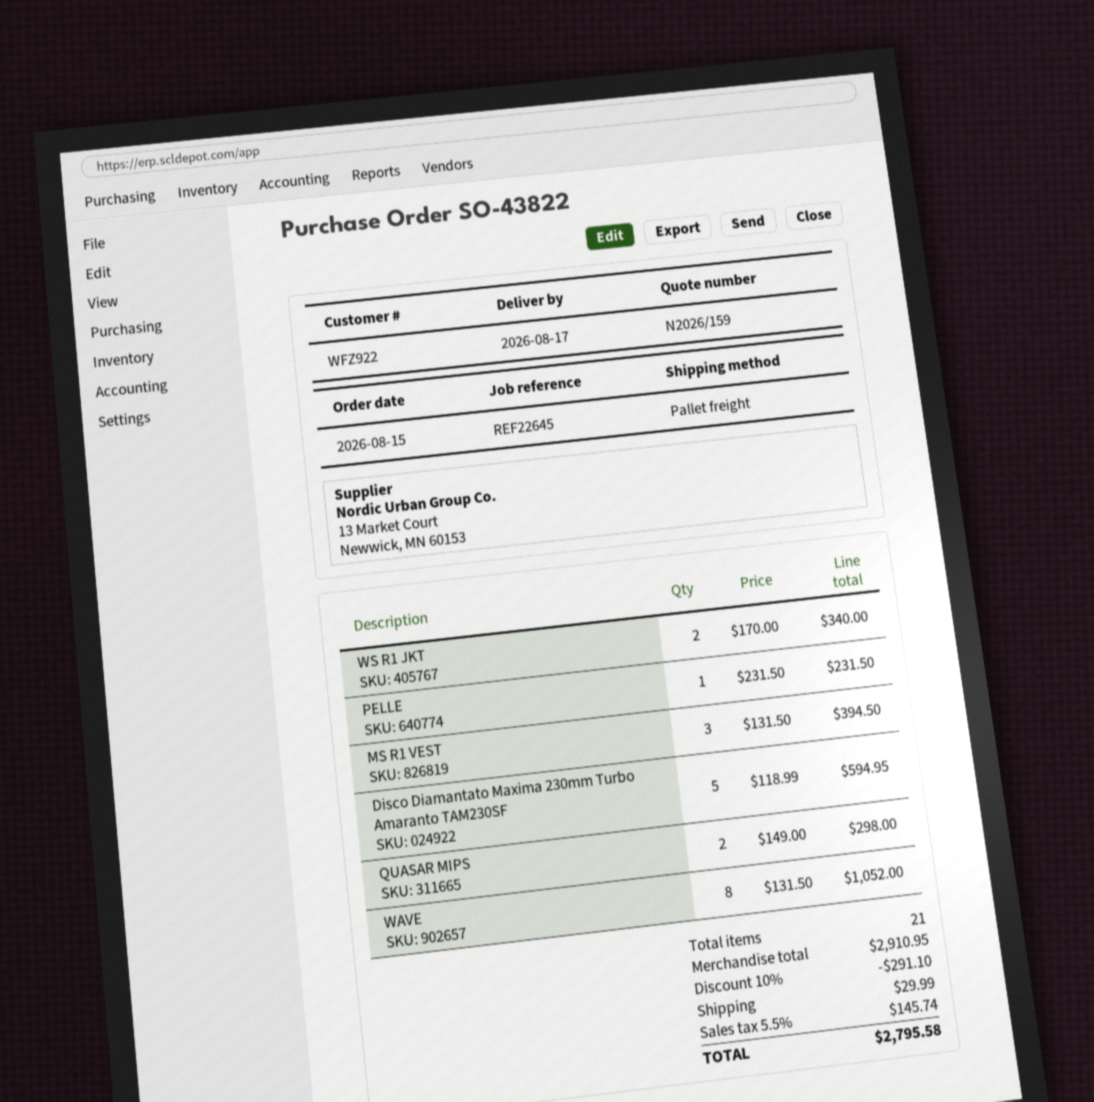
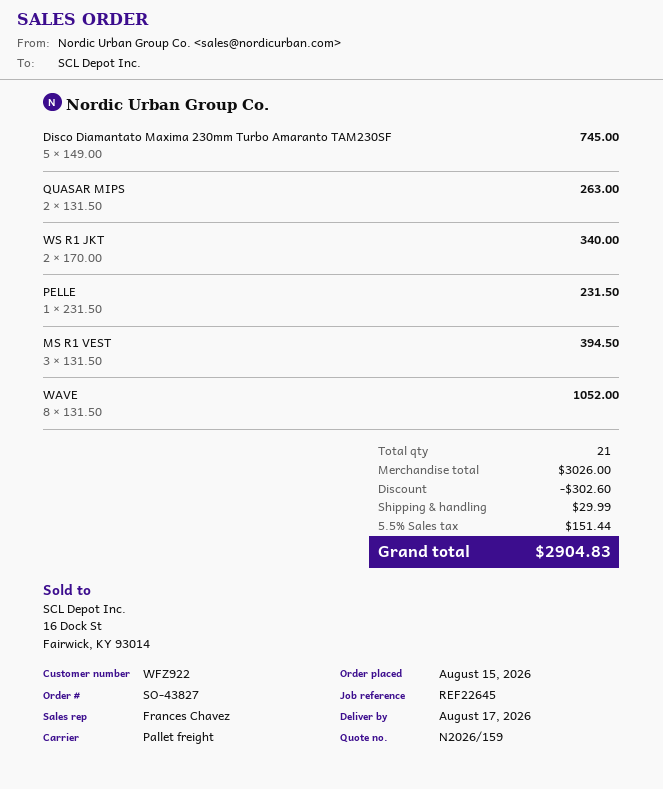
order number: SO-43822 -> SO-43827
Disco Diamantato Maxima 230mm Turbo Amaranto TAM230SF: 5 x 118.99 = 594.95 -> 5 x 149.00 = 745.00
QUASAR MIPS: 2 x 149.00 = 298.00 -> 2 x 131.50 = 263.00
subtotal: 2910.95 -> 3026.00
discount: 291.10 -> 302.60
tax: 5.5% = 145.74 -> 5.5% = 151.44
total: 2795.58 -> 2904.83

